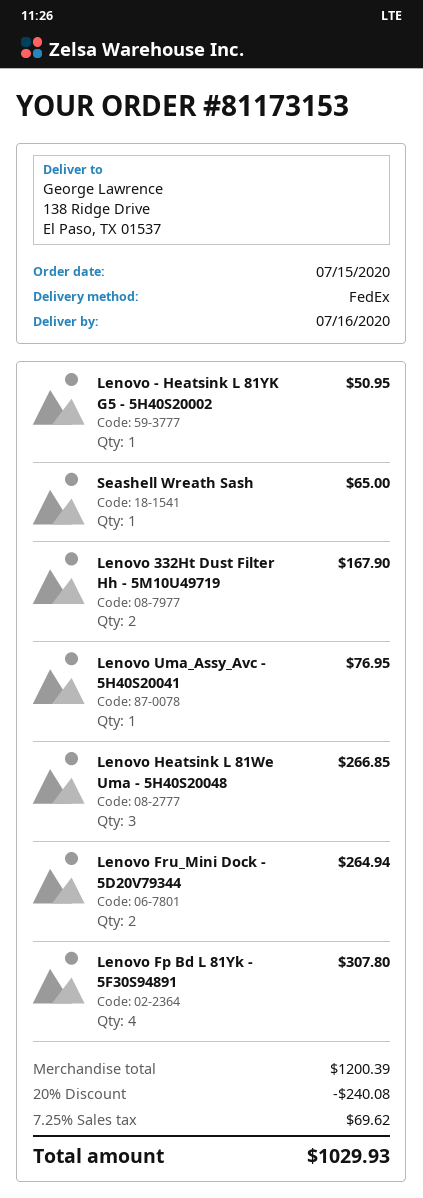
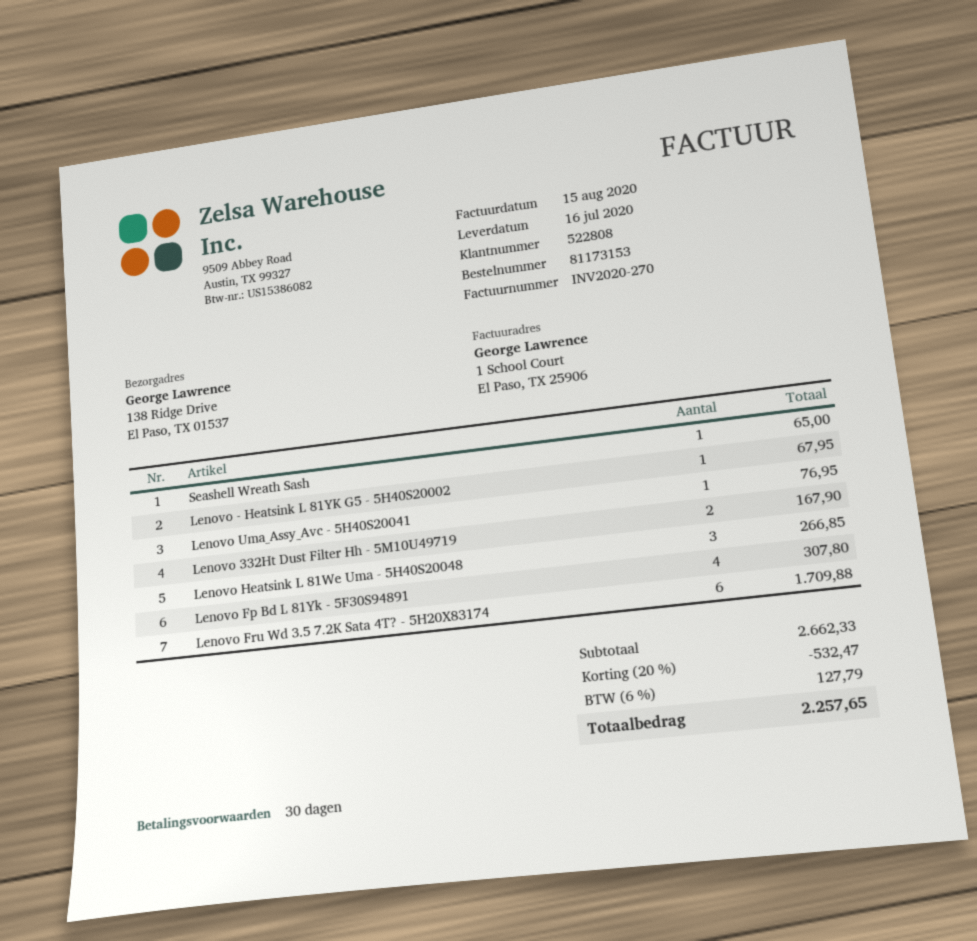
Lenovo - Heatsink L 81YK G5 - 5H40S20002: 1 for 50.95 -> 1 for 67.95
Lenovo Fru_Mini Dock - 5D20V79344: 2 for 264.94 -> none
Lenovo Fru Wd 3.5 7.2K Sata 4T? - 5H20X83174: none -> 6 for 1709.88
subtotal: 1200.39 -> 2662.33
discount: 20% = 240.08 -> 20% = 532.47
tax: 7.25% = 69.62 -> 6% = 127.79
total: 1029.93 -> 2257.65

